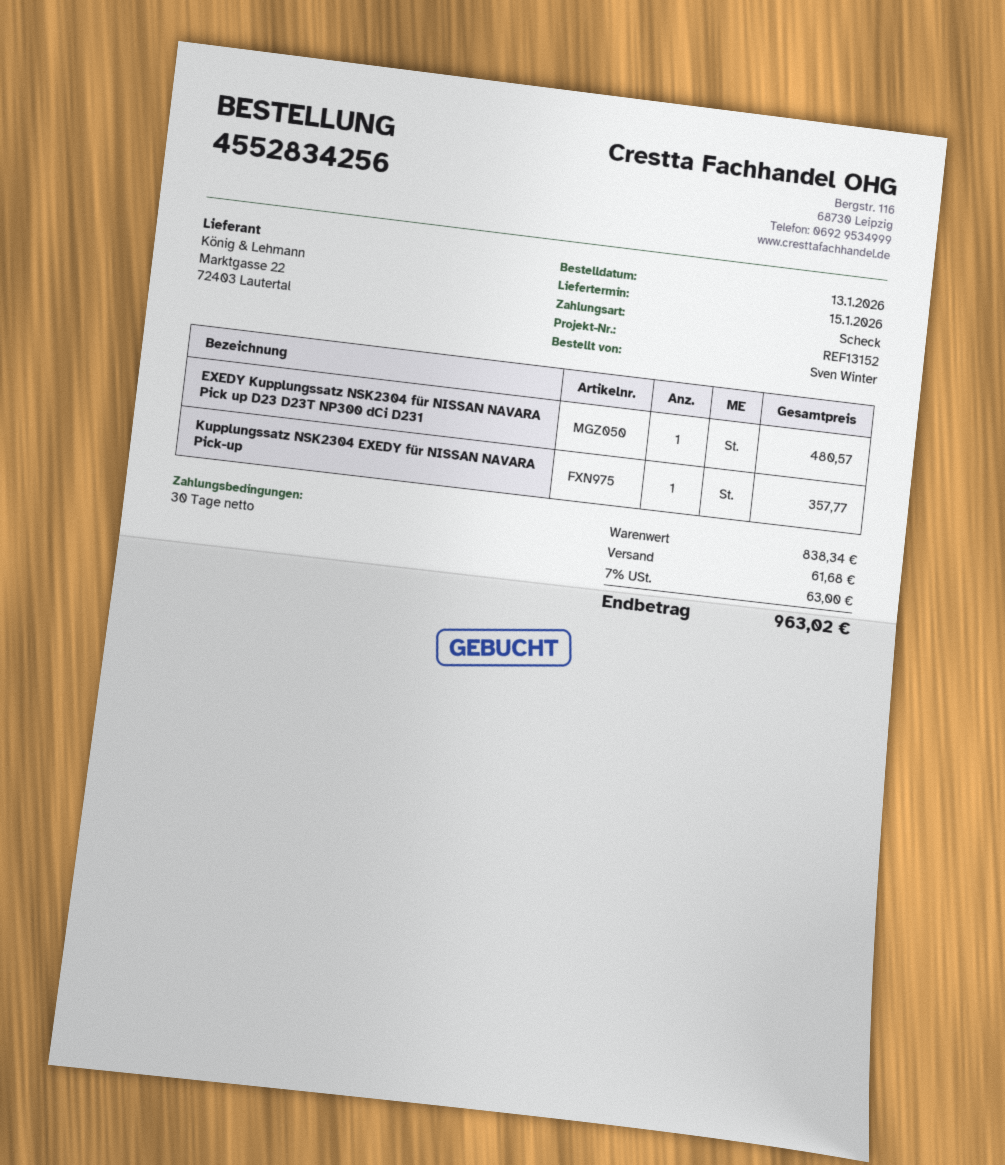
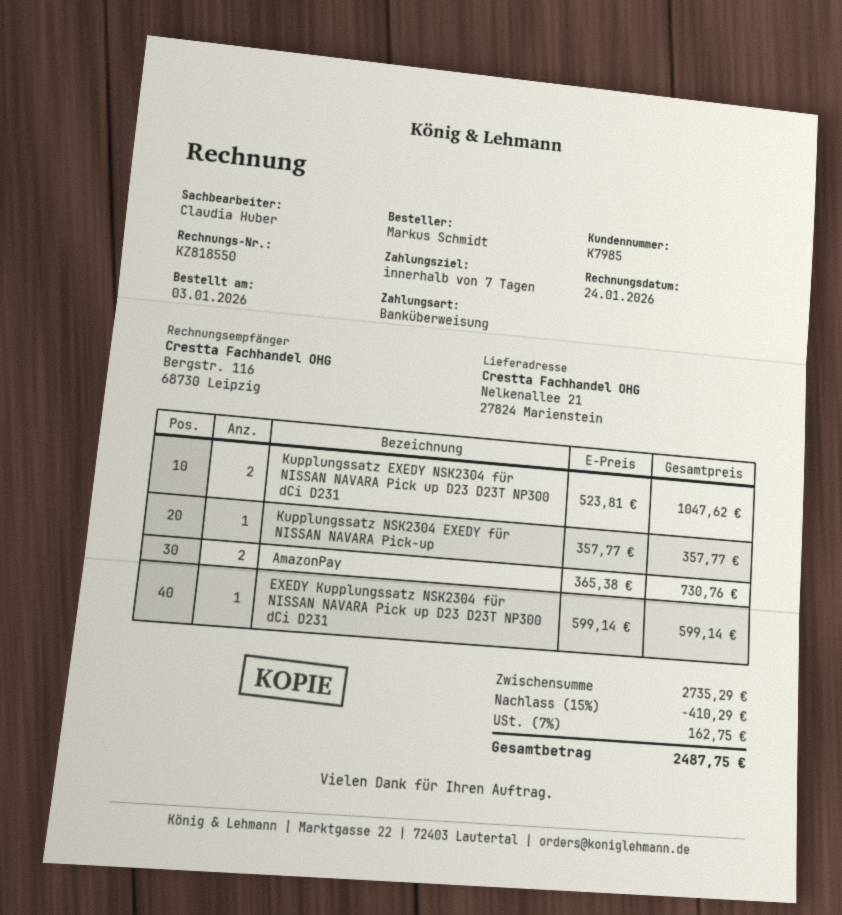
order date: 2026-01-13 -> 2026-01-03
payment terms: 30 days -> 7 days
ordered by: Sven Winter -> Markus Schmidt
payment method: cheque -> bank transfer
EXEDY Kupplungssatz NSK2304 für NISSAN NAVARA Pick up D23 D23T NP300 dCi D231: 1 for 480.57 -> 1 for 599.14
Kupplungssatz EXEDY NSK2304 für NISSAN NAVARA Pick up D23 D23T NP300 dCi D231: none -> 2 for 1047.62
AmazonPay: none -> 2 for 730.76
subtotal: 838.34 -> 2735.29
discount: none -> 15% = 410.29
shipping: 61.68 -> none
tax: 7% = 63.00 -> 7% = 162.75
total: 963.02 -> 2487.75

